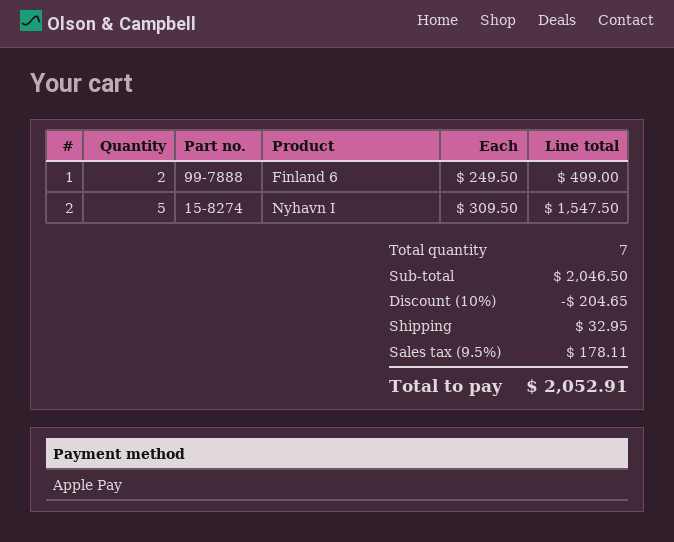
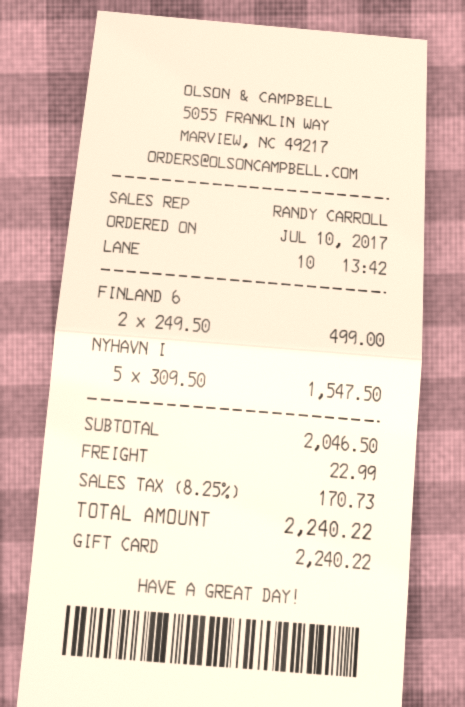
payment method: Apple Pay -> gift card
discount: 10% = 204.65 -> none
shipping: 32.95 -> 22.99
tax: 9.5% = 178.11 -> 8.25% = 170.73
total: 2052.91 -> 2240.22

